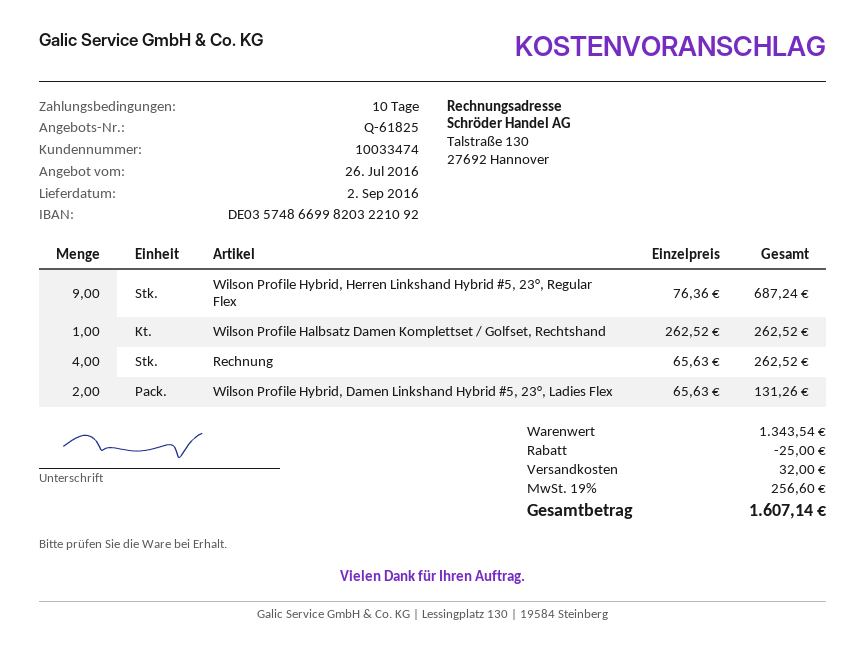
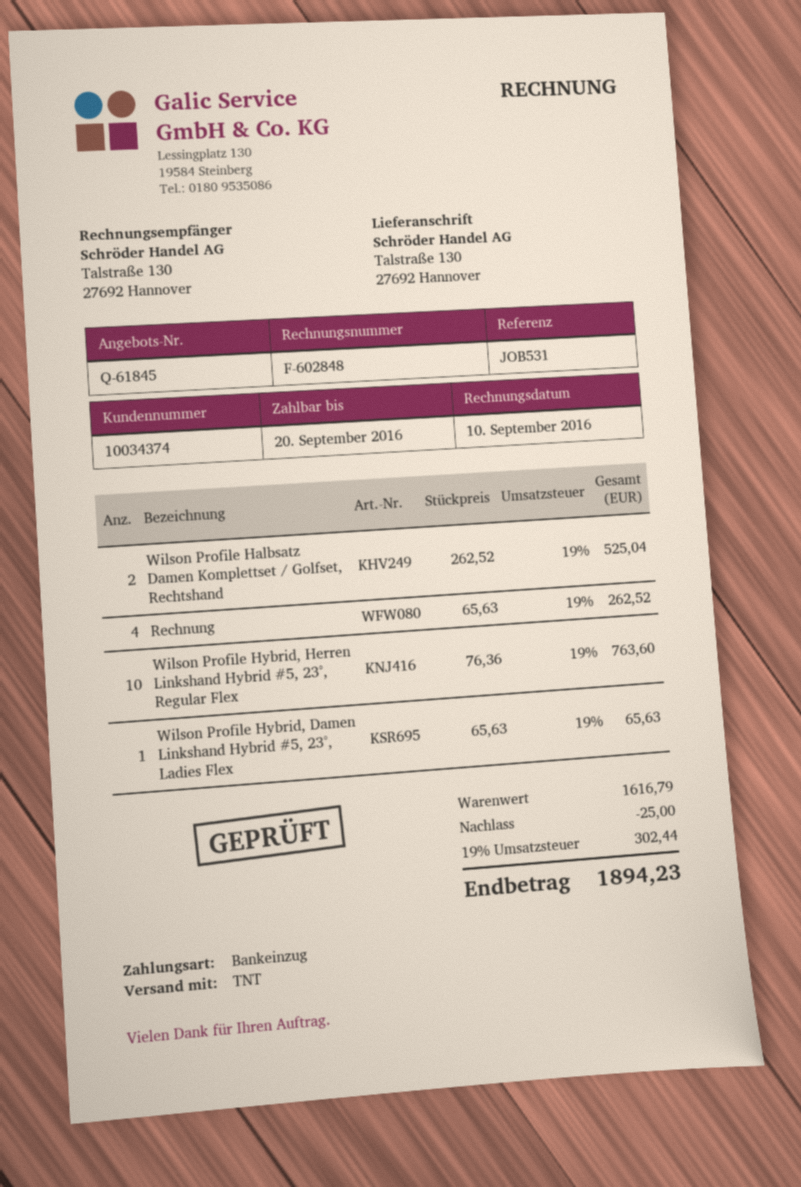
quote number: Q-61825 -> Q-61845
customer number: 10033474 -> 10034374
Wilson Profile Hybrid, Herren Linkshand Hybrid #5, 23°, Regular Flex: 9 x 76.36 = 687.24 -> 10 x 76.36 = 763.60
Wilson Profile Halbsatz Damen Komplettset / Golfset, Rechtshand: 1 x 262.52 = 262.52 -> 2 x 262.52 = 525.04
Wilson Profile Hybrid, Damen Linkshand Hybrid #5, 23°, Ladies Flex: 2 x 65.63 = 131.26 -> 1 x 65.63 = 65.63
subtotal: 1343.54 -> 1616.79
shipping: 32.00 -> none
tax: 19% = 256.60 -> 19% = 302.44
total: 1607.14 -> 1894.23

